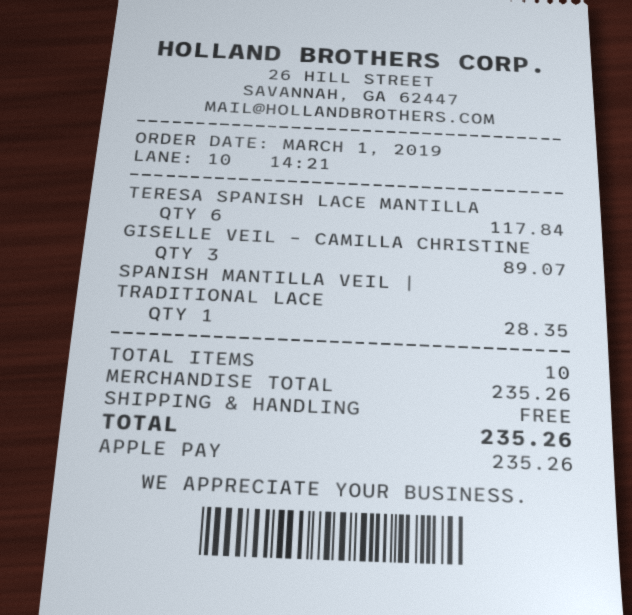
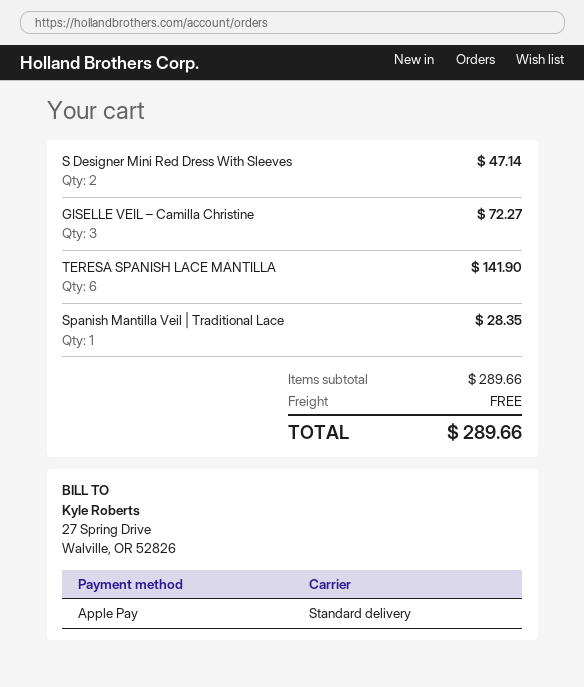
TERESA SPANISH LACE MANTILLA: 6 for 117.84 -> 6 for 141.90
GISELLE VEIL – CAMILLA CHRISTINE: 3 for 89.07 -> 3 for 72.27
S Designer Mini Red Dress With Sleeves: none -> 2 for 47.14
subtotal: 235.26 -> 289.66
total: 235.26 -> 289.66

